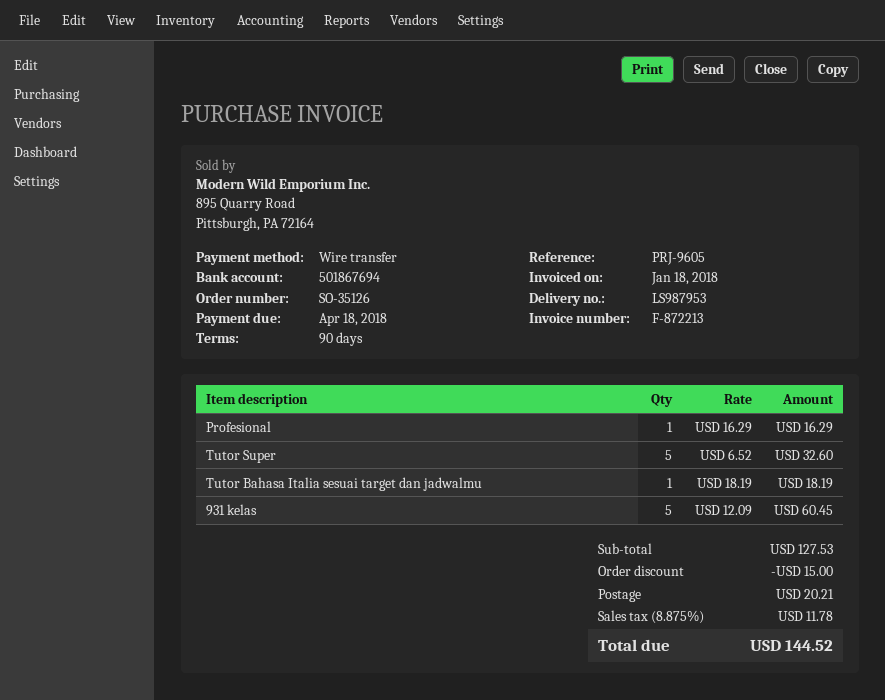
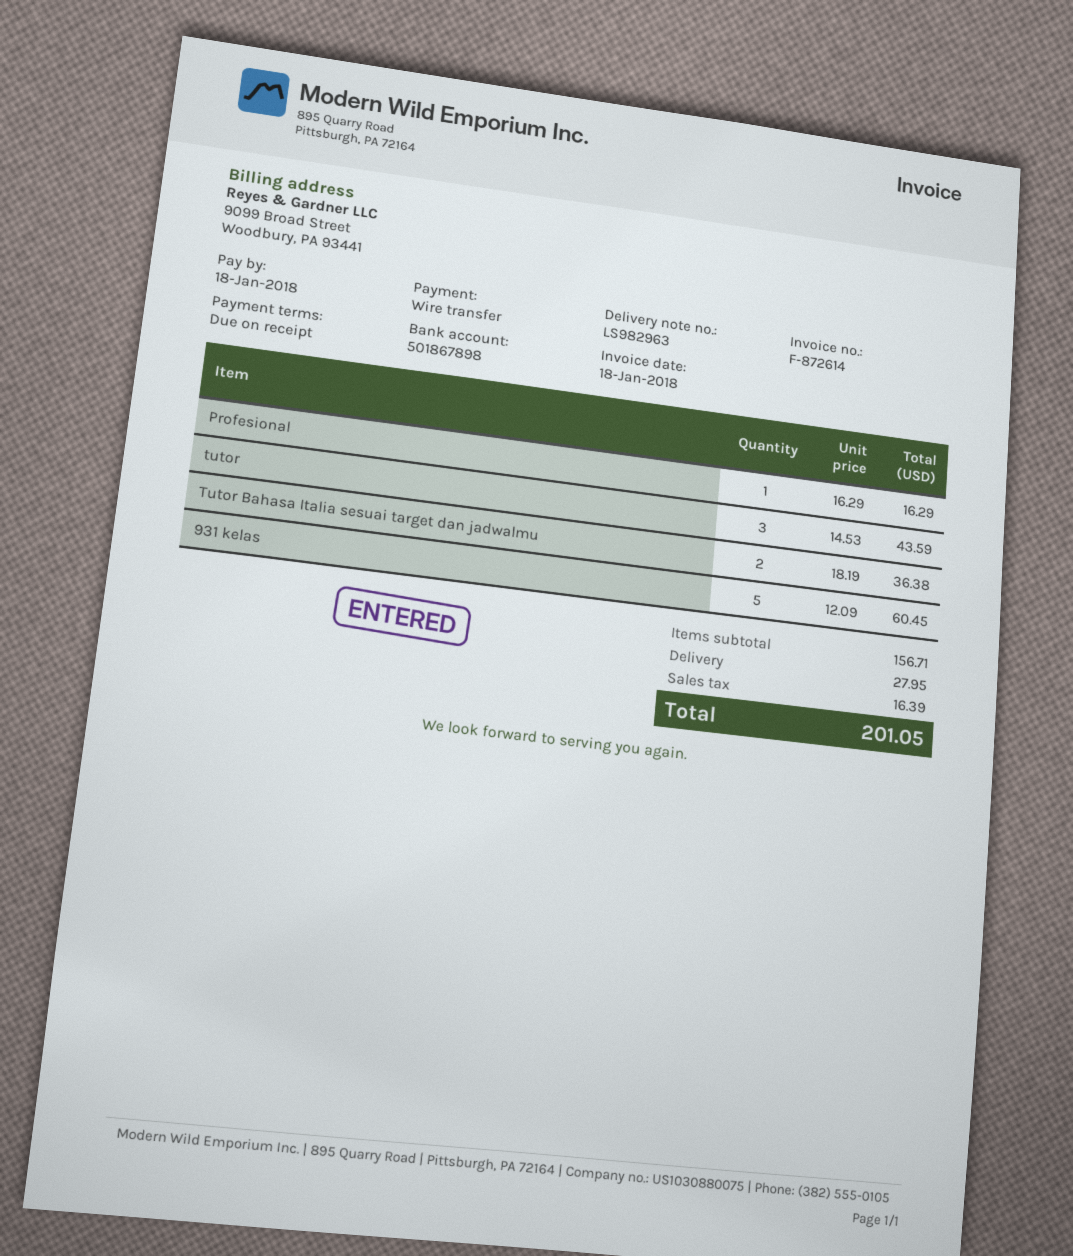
delivery note number: LS987953 -> LS982963
invoice number: F-872213 -> F-872614
payment terms: 90 days -> on receipt
due date: 2018-04-18 -> 2018-01-18
bank account: 501867694 -> 501867898
Tutor Super: 5 x 6.52 = 32.60 -> none
Tutor Bahasa Italia sesuai target dan jadwalmu: 1 x 18.19 = 18.19 -> 2 x 18.19 = 36.38
tutor: none -> 3 x 14.53 = 43.59
subtotal: 127.53 -> 156.71
discount: 15.00 -> none
shipping: 20.21 -> 27.95
tax: 11.78 -> 16.39
total: 144.52 -> 201.05

